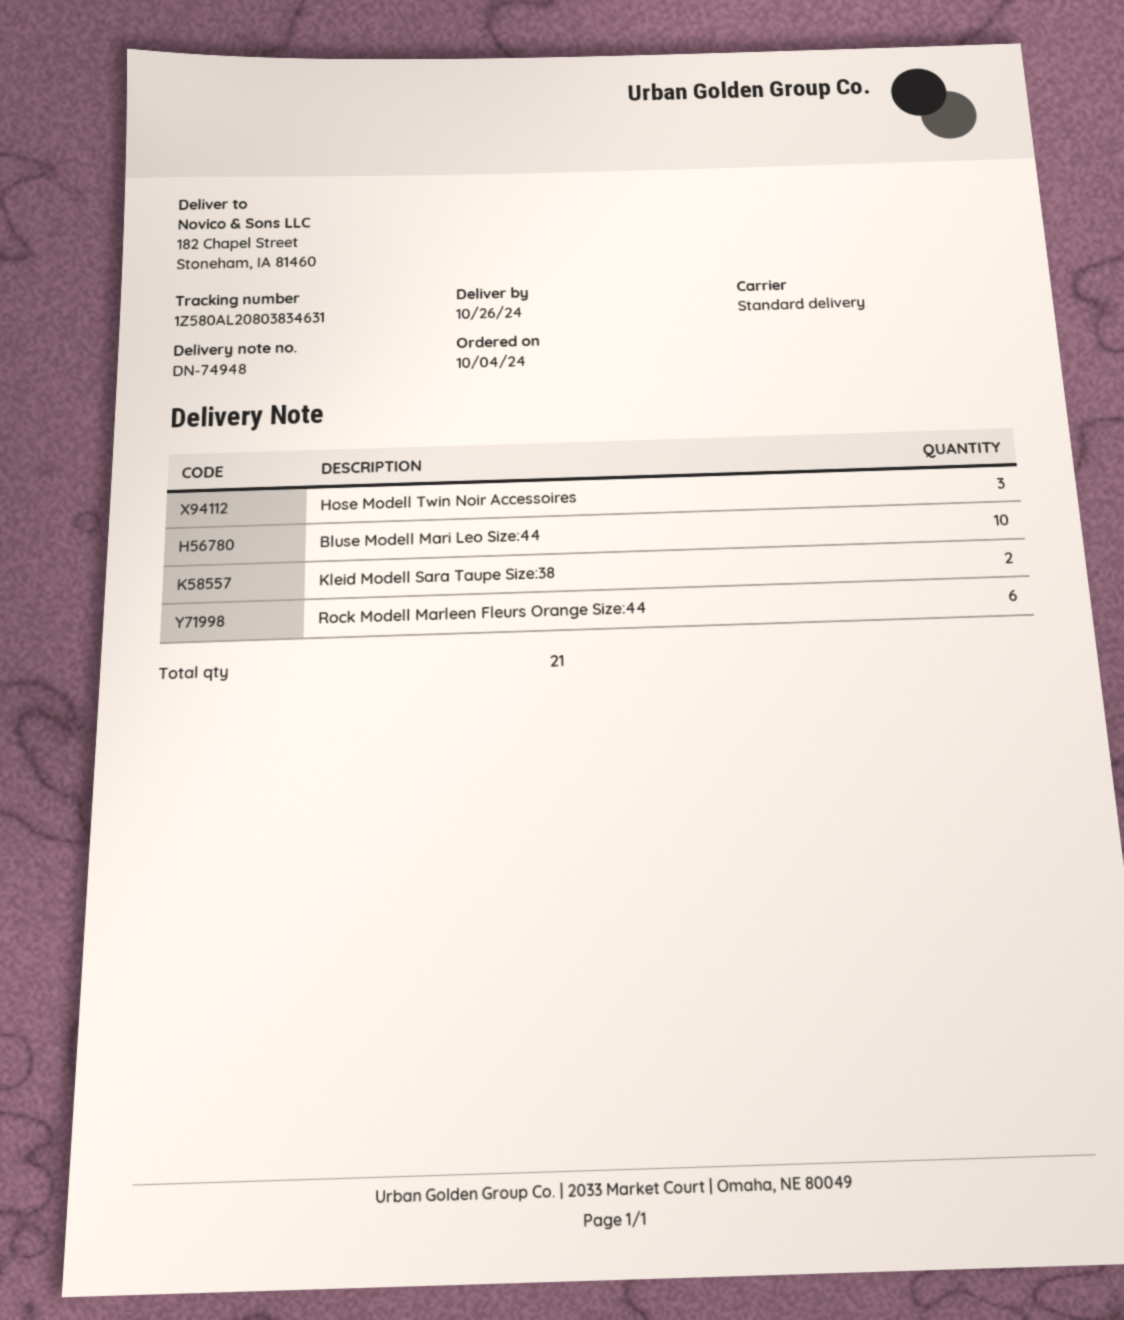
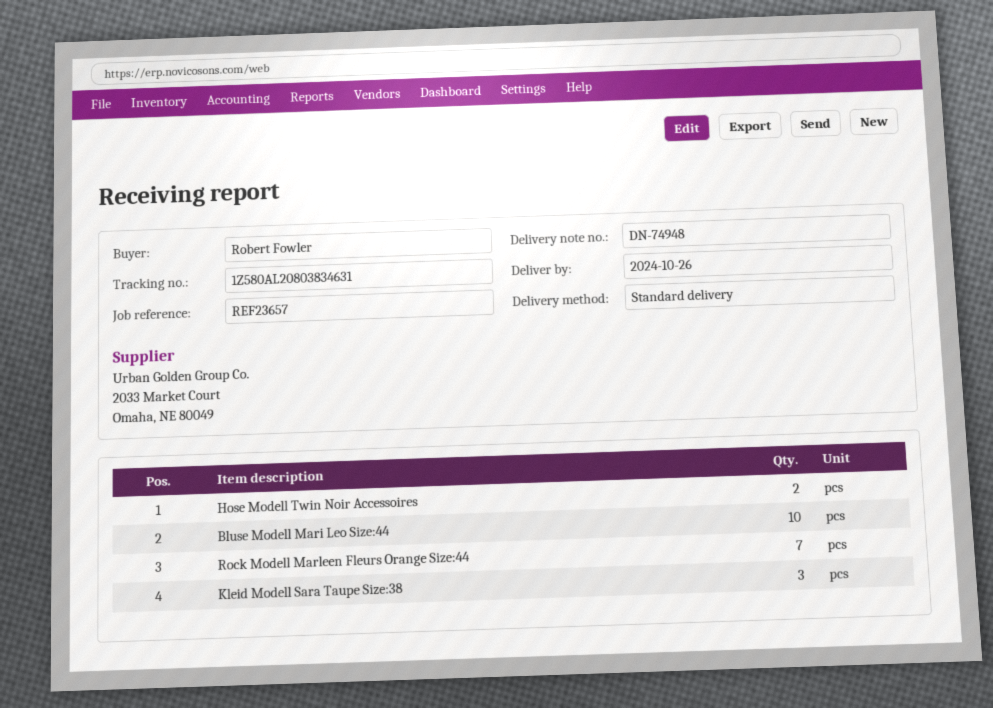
Hose Modell Twin Noir Accessoires: 3 -> 2
Kleid Modell Sara Taupe Size:38: 2 -> 3
Rock Modell Marleen Fleurs Orange Size:44: 6 -> 7

